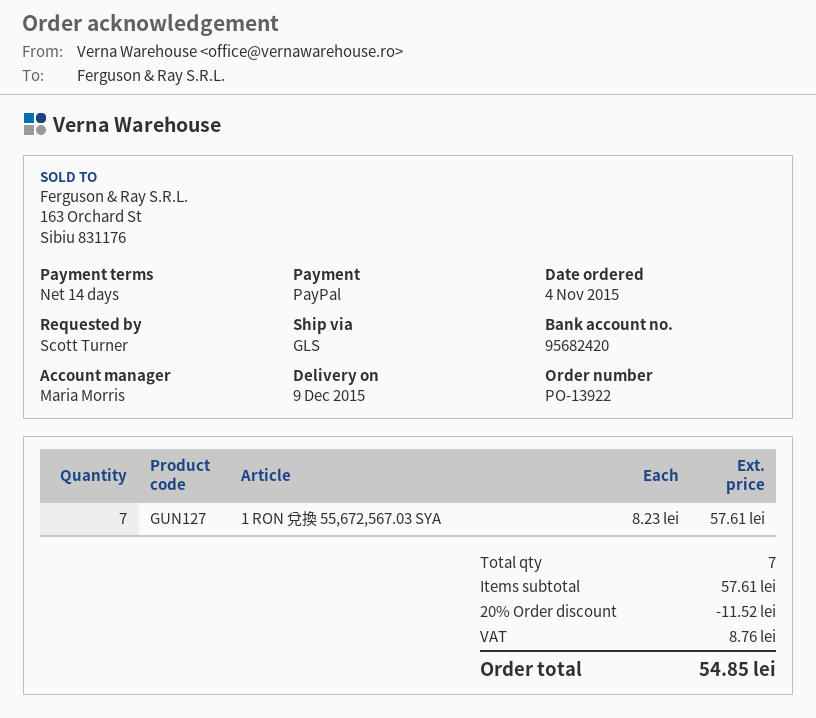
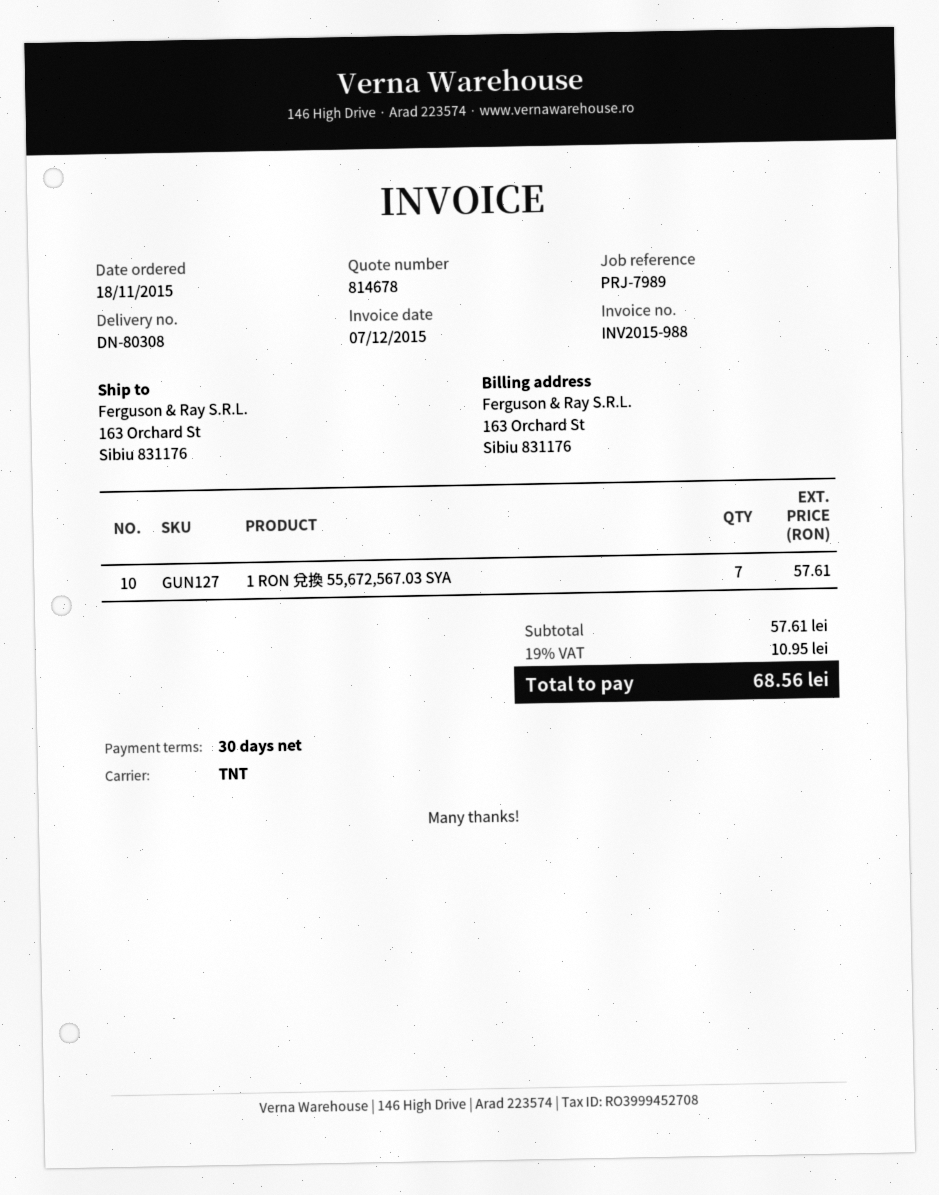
order date: 2015-11-04 -> 2015-11-18
payment terms: 14 days -> 30 days
shipping method: GLS -> TNT
discount: 20% = 11.52 -> none
tax: 8.76 -> 10.95
total: 54.85 -> 68.56

